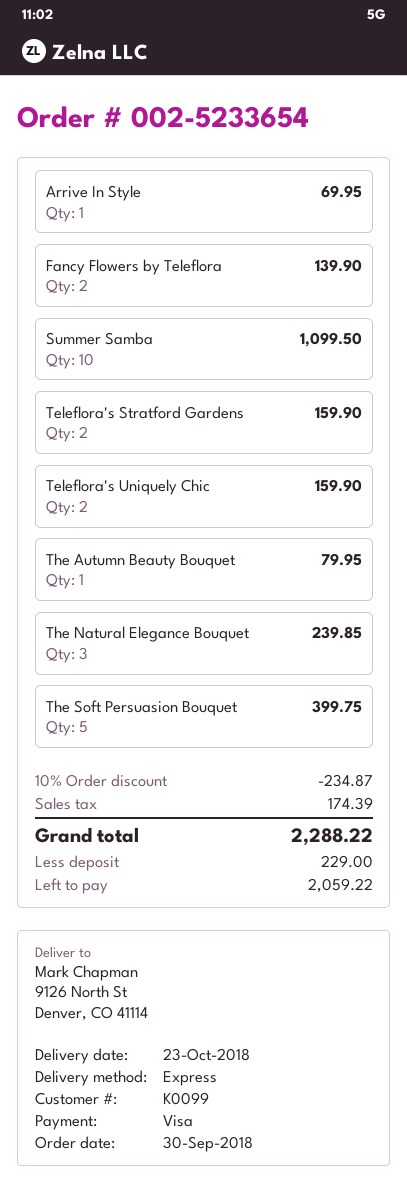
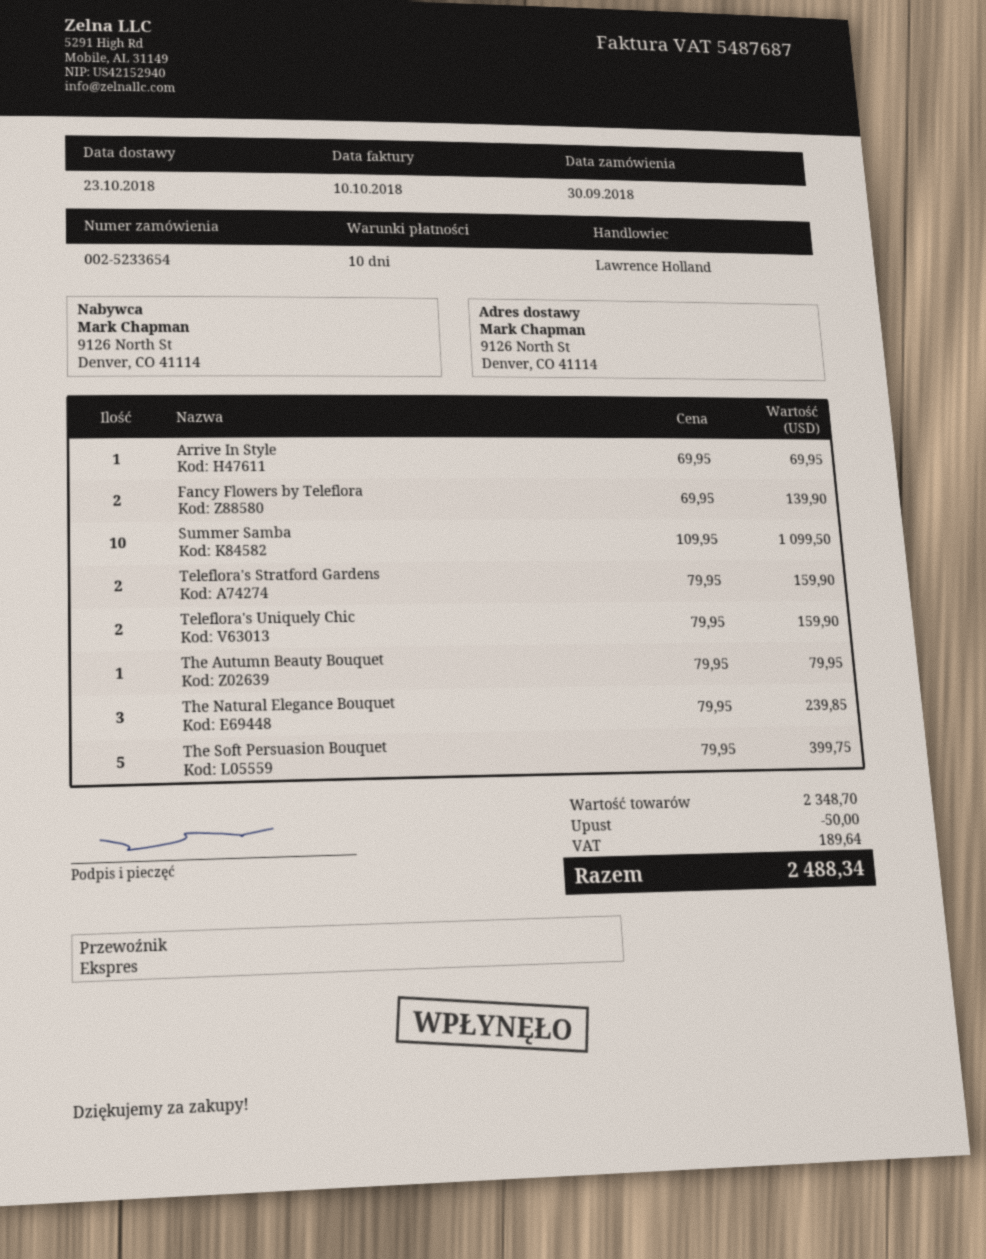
discount: 234.87 -> 50.00
tax: 174.39 -> 189.64
total: 2288.22 -> 2488.34

